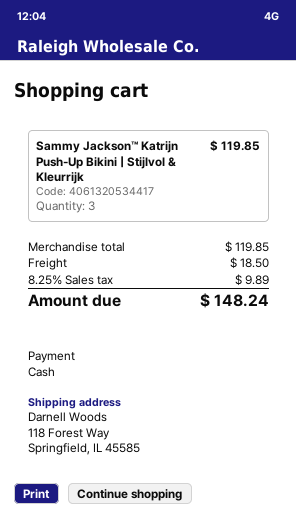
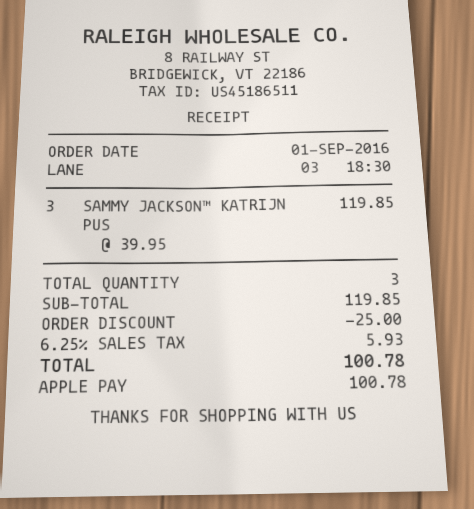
payment method: cash -> Apple Pay
discount: none -> 25.00
shipping: 18.50 -> none
tax: 8.25% = 9.89 -> 6.25% = 5.93
total: 148.24 -> 100.78

